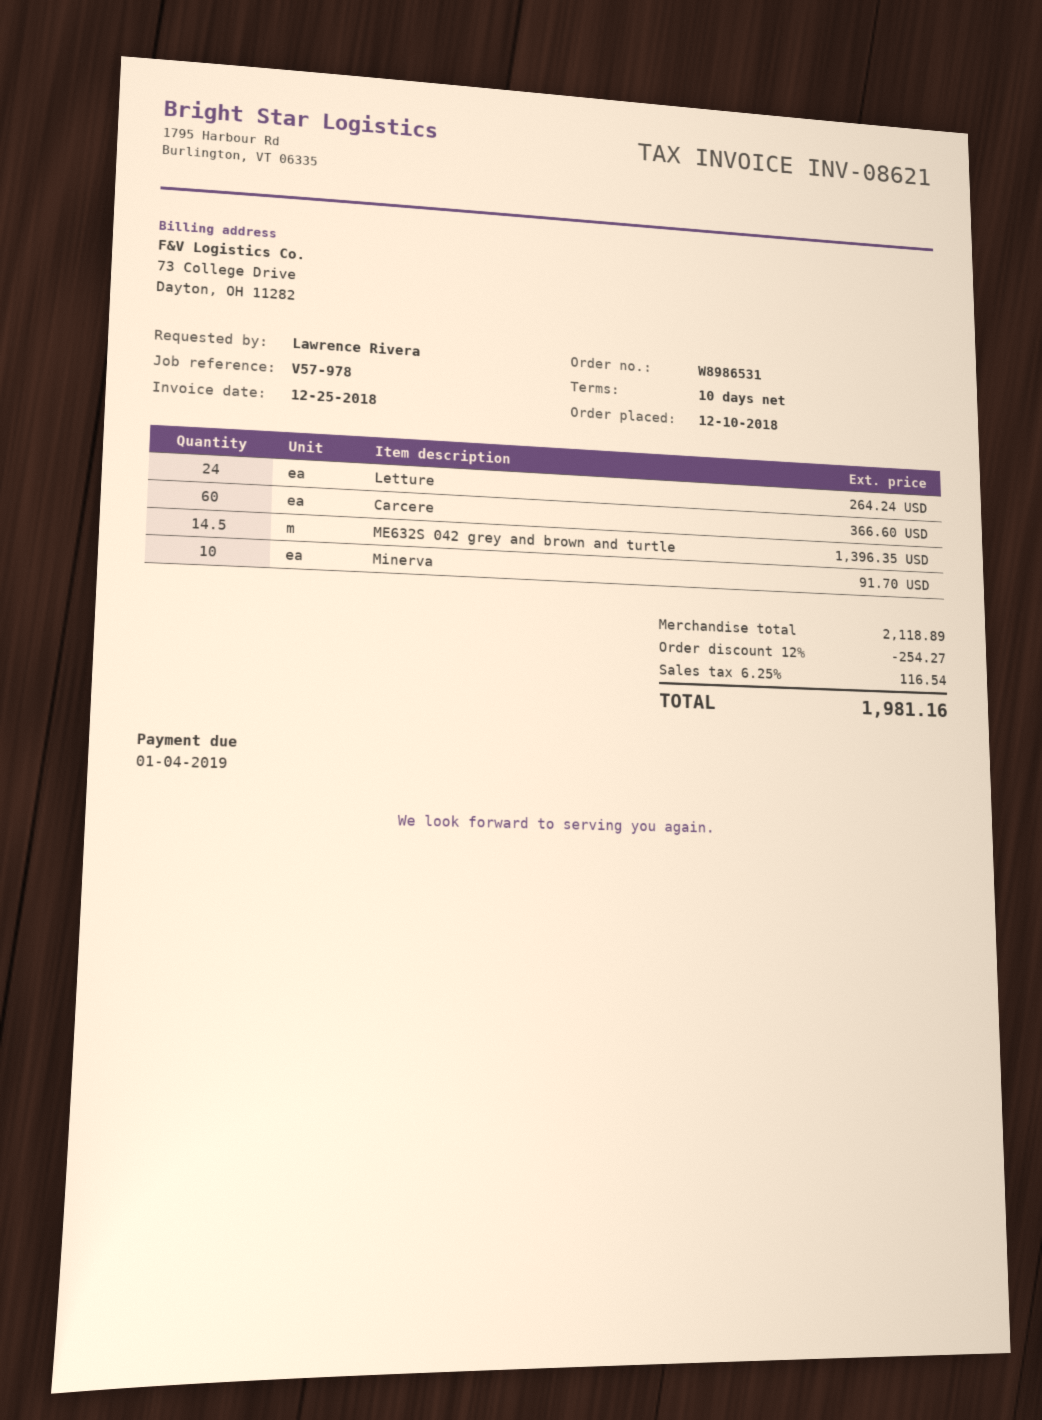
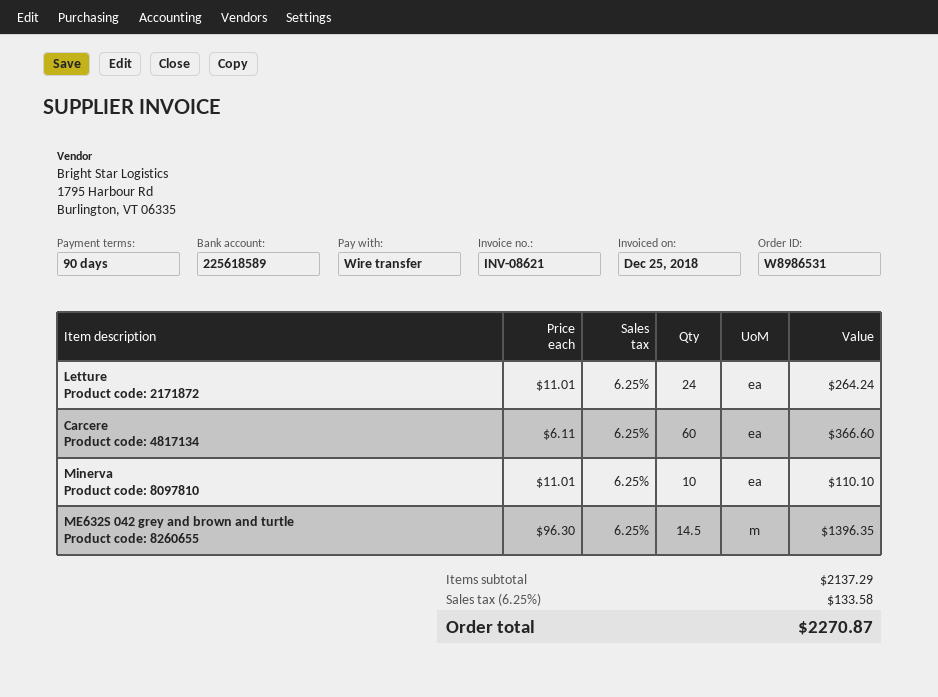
payment terms: 10 days -> 90 days
Minerva: 10 for 91.70 -> 10 for 110.10
subtotal: 2118.89 -> 2137.29
discount: 12% = 254.27 -> none
tax: 6.25% = 116.54 -> 6.25% = 133.58
total: 1981.16 -> 2270.87

